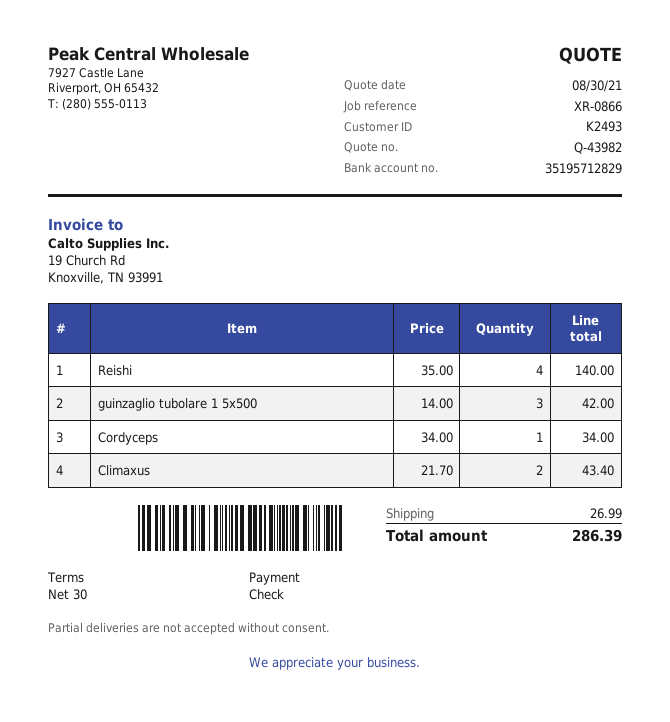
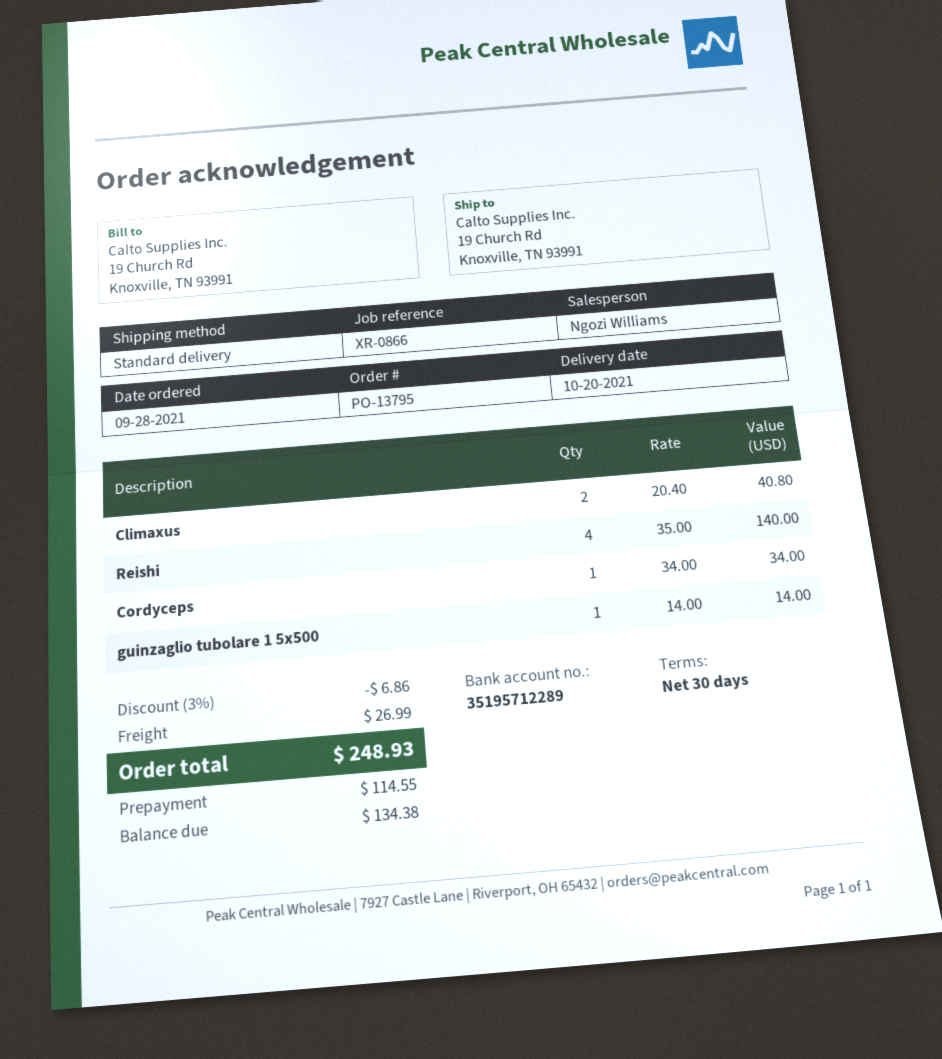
bank account: 35195712829 -> 35195712289
guinzaglio tubolare 1 5x500: 3 x 14.00 = 42.00 -> 1 x 14.00 = 14.00
Climaxus: 2 x 21.70 = 43.40 -> 2 x 20.40 = 40.80
discount: none -> 3% = 6.86
total: 286.39 -> 248.93

